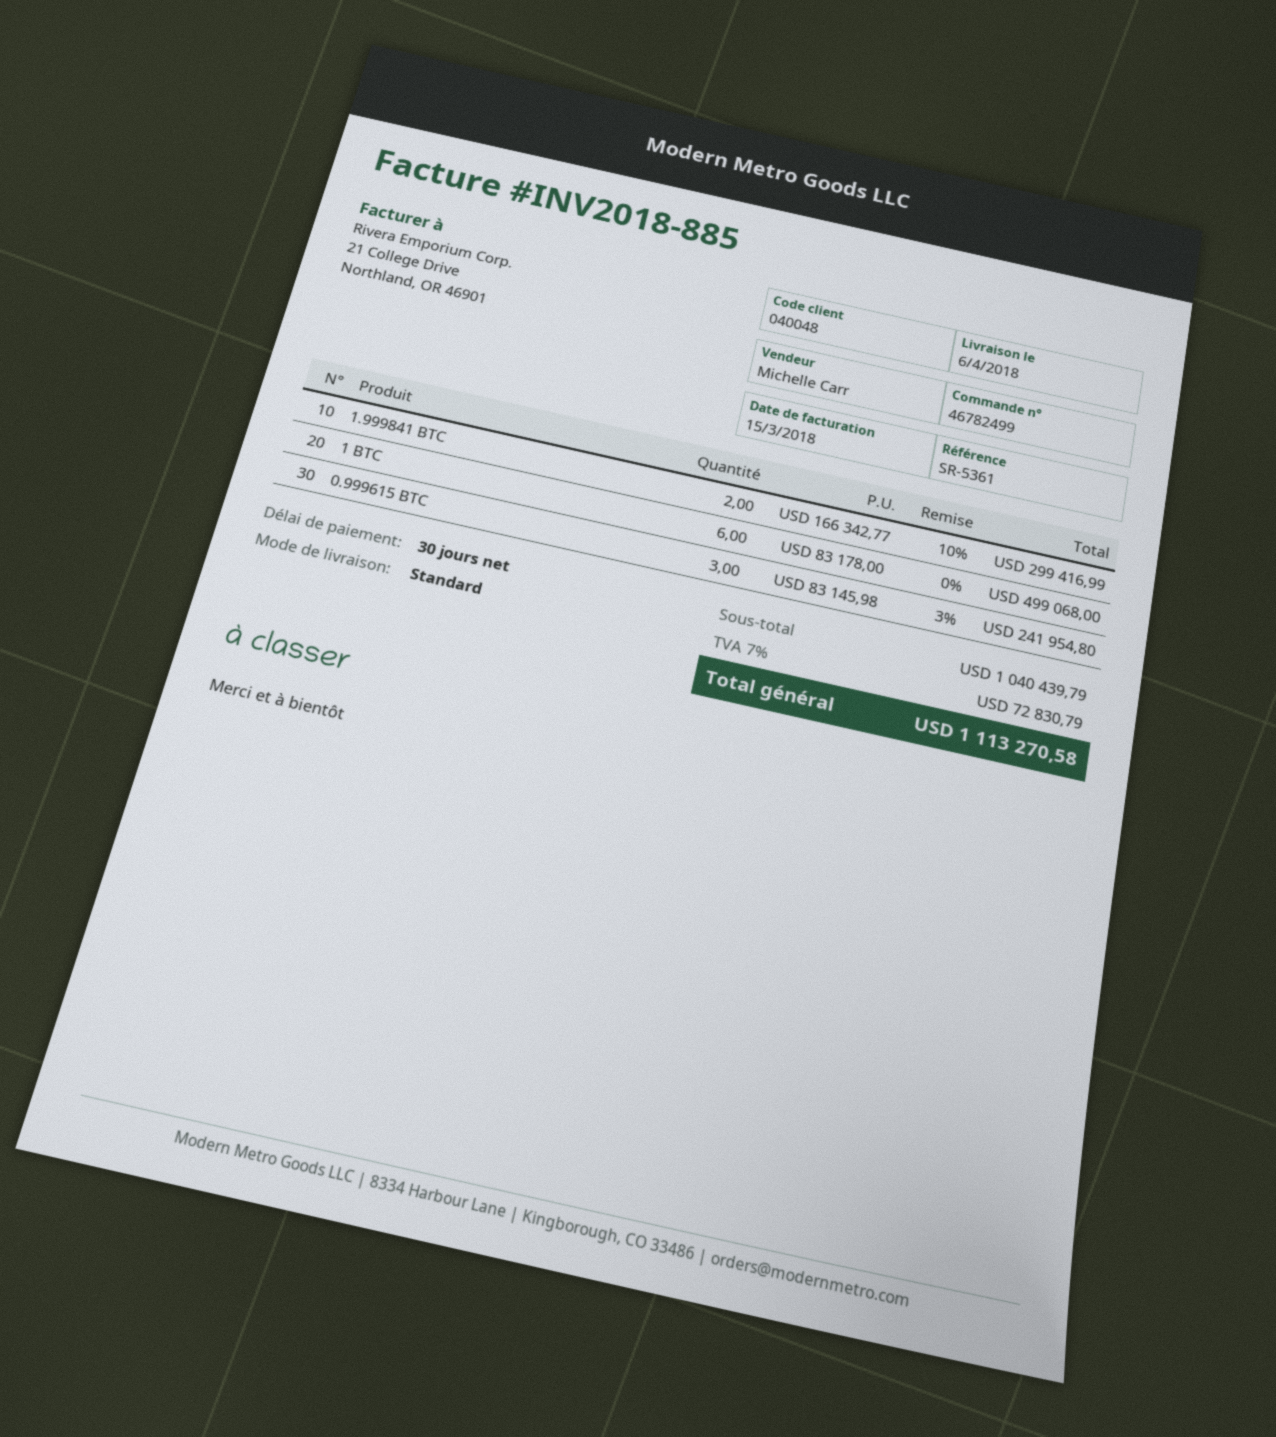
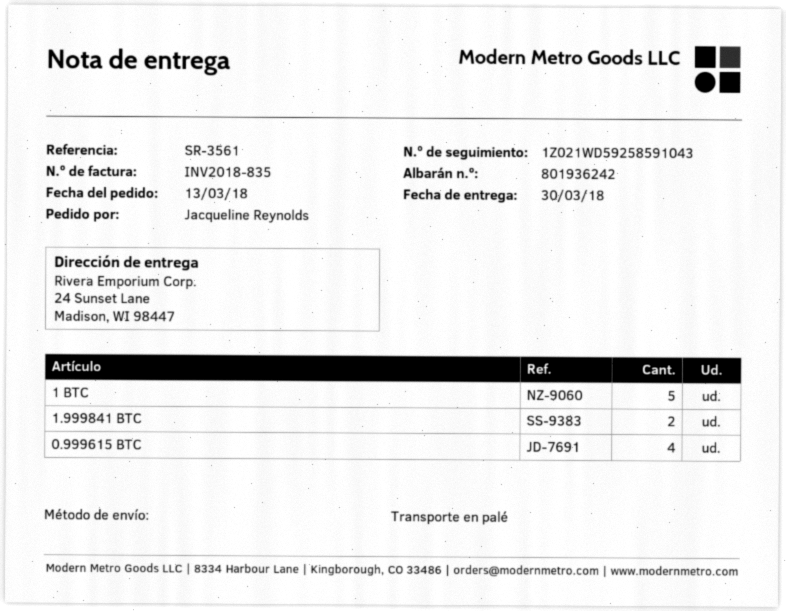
delivery date: 2018-04-06 -> 2018-03-30
invoice number: INV2018-885 -> INV2018-835
reference: SR-5361 -> SR-3561
shipping method: standard -> pallet freight
1 BTC: 6 -> 5
0.999615 BTC: 3 -> 4

